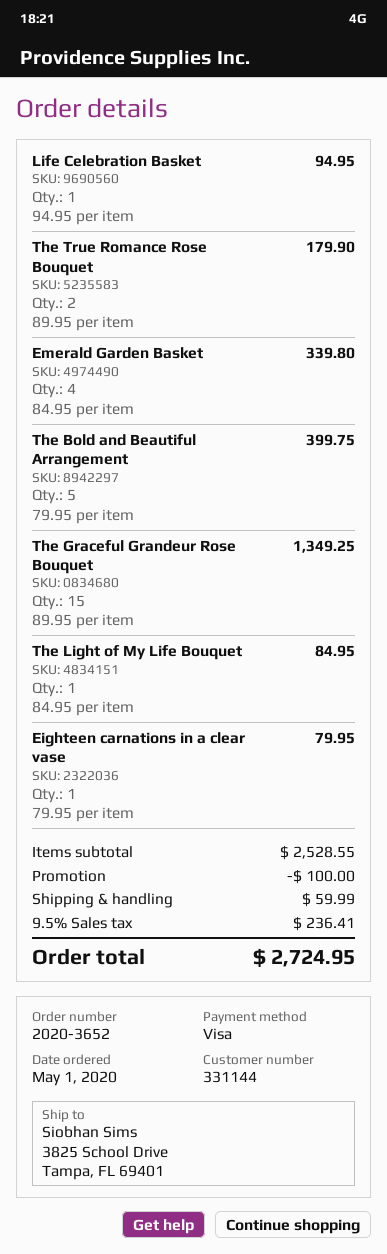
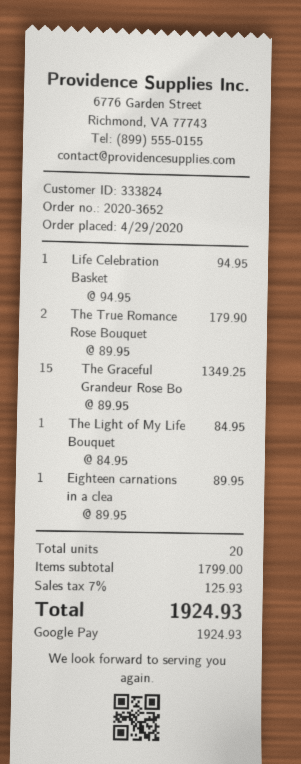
order date: 2020-05-01 -> 2020-04-29
customer number: 331144 -> 333824
payment method: Visa -> Google Pay
Emerald Garden Basket: 4 x 84.95 = 339.80 -> none
The Bold and Beautiful Arrangement: 5 x 79.95 = 399.75 -> none
Eighteen carnations in a clear vase: 1 x 79.95 = 79.95 -> 1 x 89.95 = 89.95
subtotal: 2528.55 -> 1799.00
discount: 100.00 -> none
shipping: 59.99 -> none
tax: 9.5% = 236.41 -> 7% = 125.93
total: 2724.95 -> 1924.93

